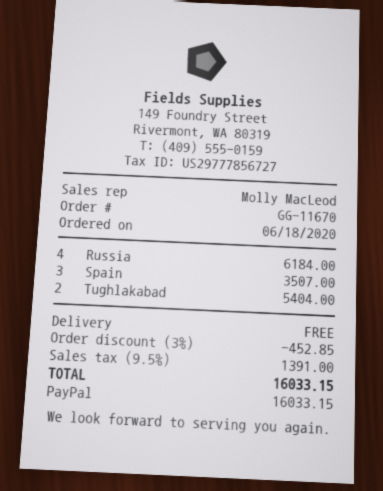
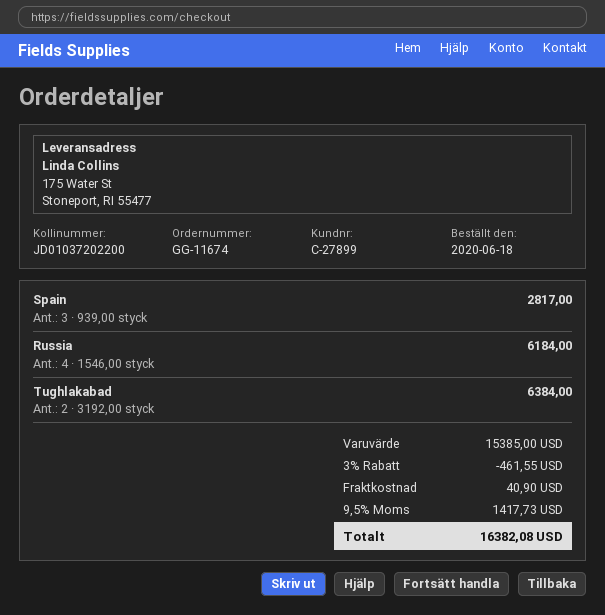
order number: GG-11670 -> GG-11674
Spain: 3 for 3507.00 -> 3 for 2817.00
Tughlakabad: 2 for 5404.00 -> 2 for 6384.00
discount: 3% = 452.85 -> 3% = 461.55
shipping: 0.00 -> 40.90
tax: 9.5% = 1391.00 -> 9.5% = 1417.73
total: 16033.15 -> 16382.08

